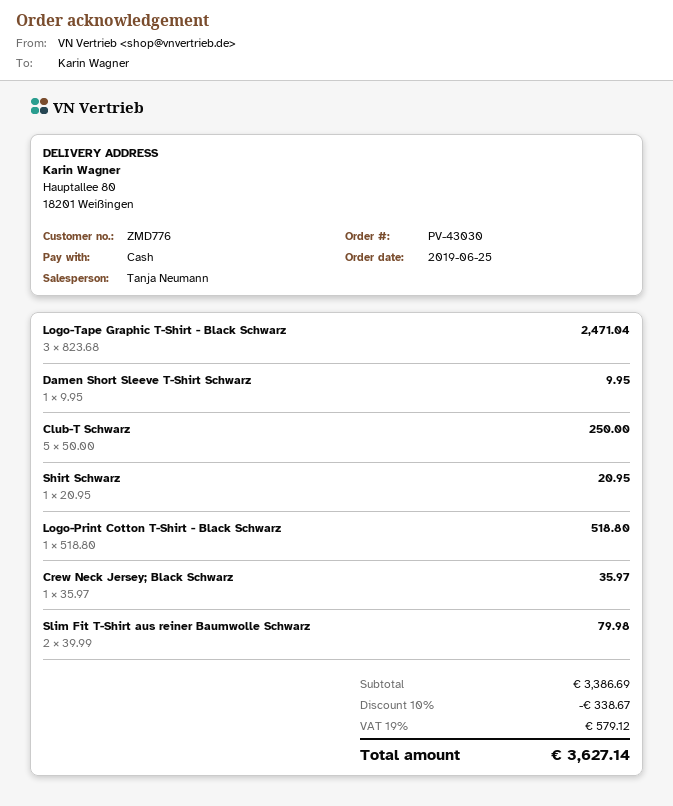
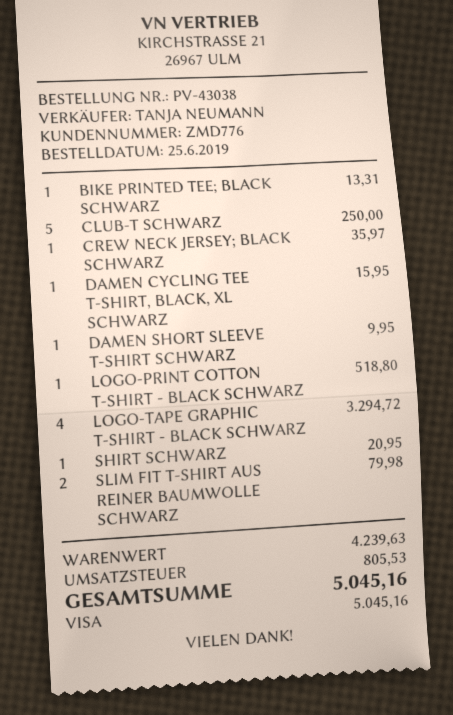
order number: PV-43030 -> PV-43038
payment method: cash -> Visa
Logo-Tape Graphic T-Shirt - Black Schwarz: 3 for 2471.04 -> 4 for 3294.72
BIKE PRINTED TEE; BLACK SCHWARZ: none -> 1 for 13.31
DAMEN CYCLING TEE T-SHIRT, BLACK, XL SCHWARZ: none -> 1 for 15.95
subtotal: 3386.69 -> 4239.63
discount: 10% = 338.67 -> none
tax: 579.12 -> 805.53
total: 3627.14 -> 5045.16

